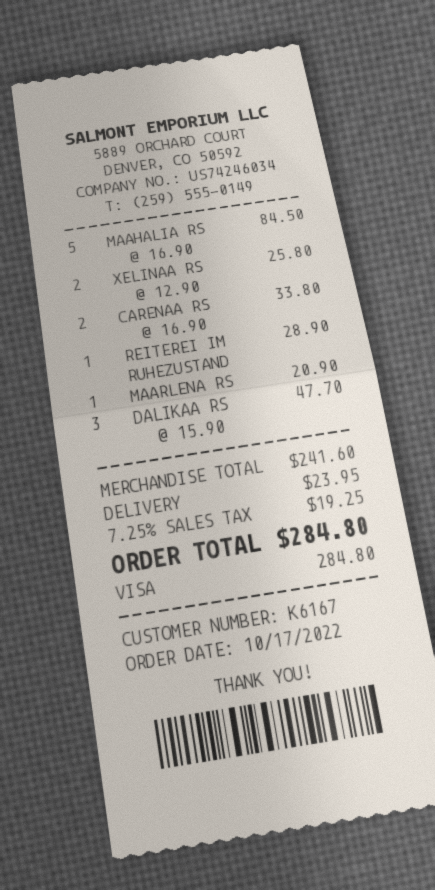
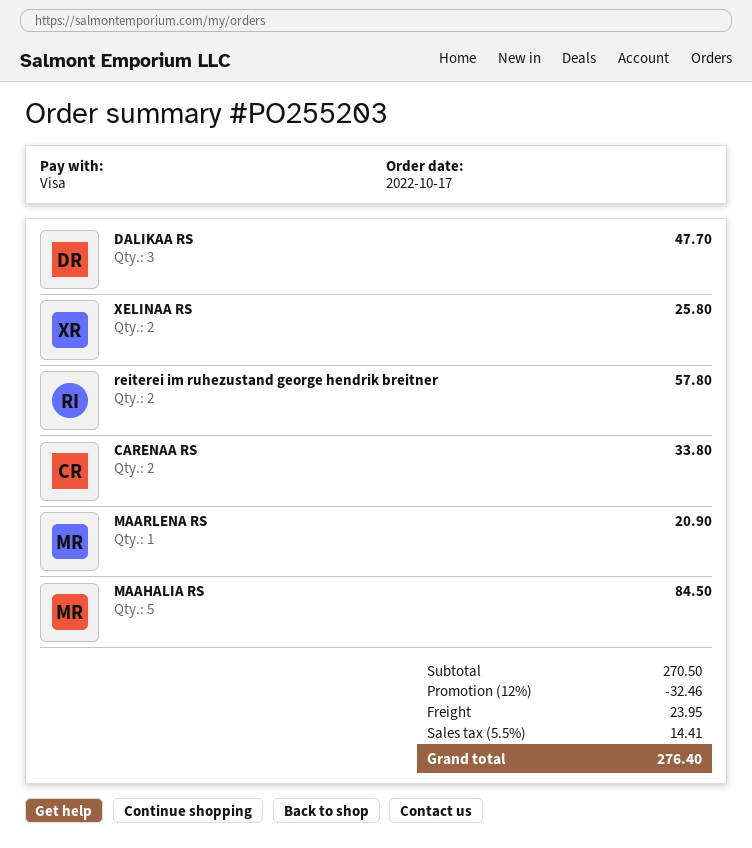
REITEREI IM RUHEZUSTAND: 1 for 28.90 -> 2 for 57.80
subtotal: 241.60 -> 270.50
discount: none -> 12% = 32.46
tax: 7.25% = 19.25 -> 5.5% = 14.41
total: 284.80 -> 276.40

